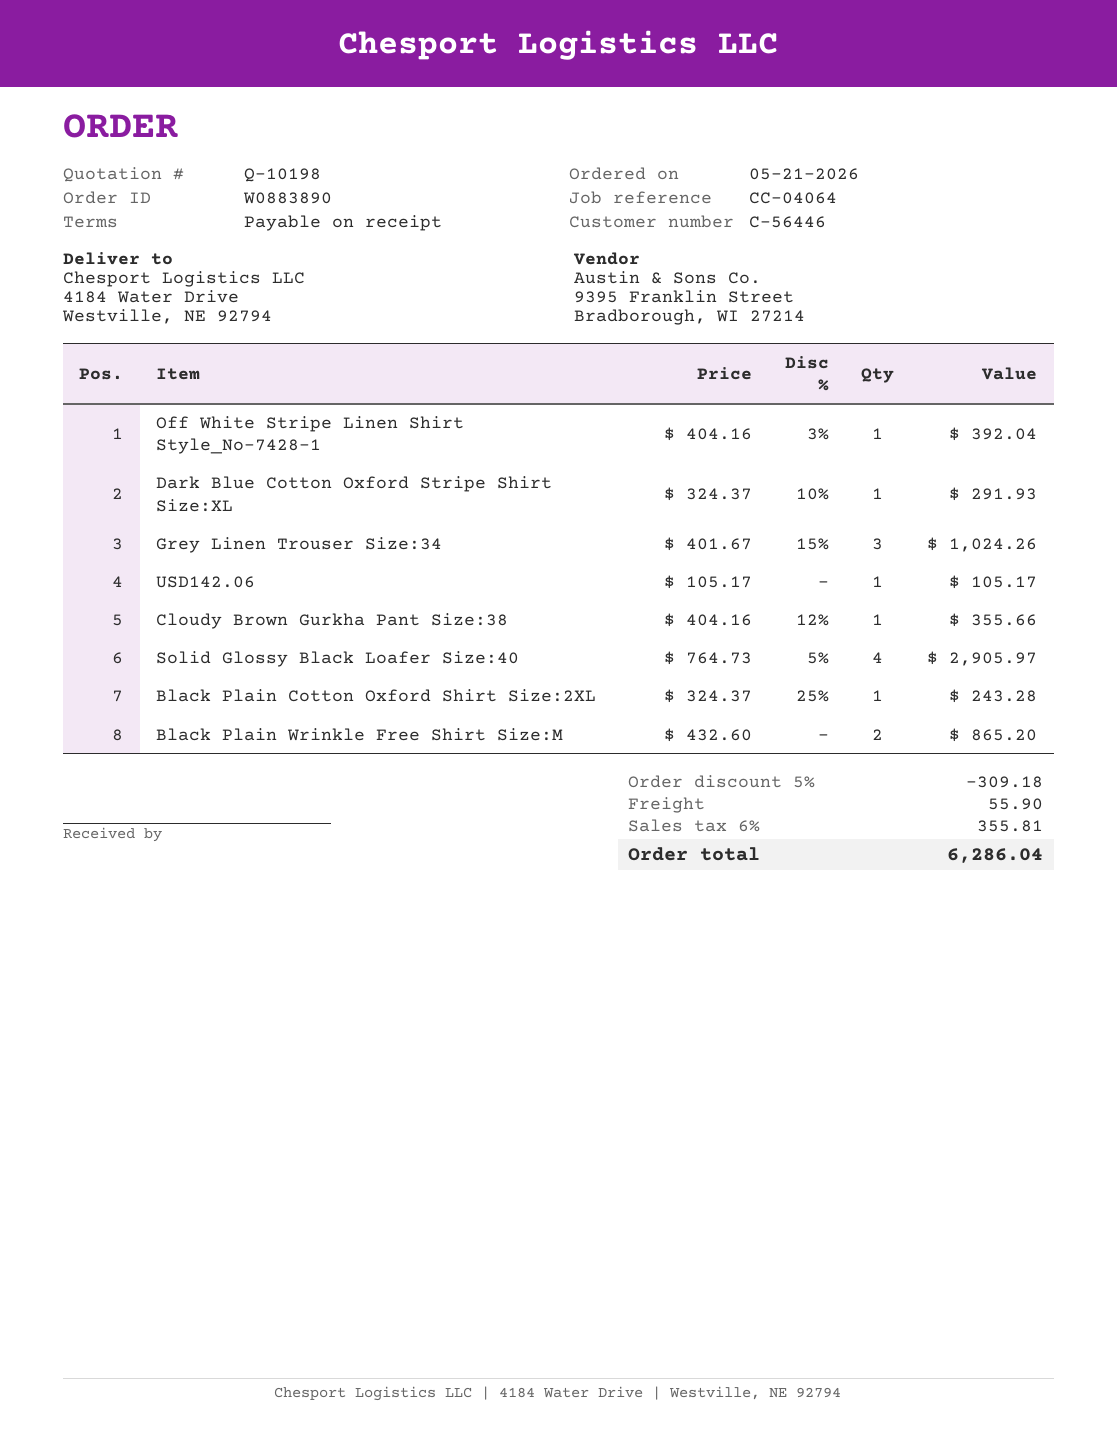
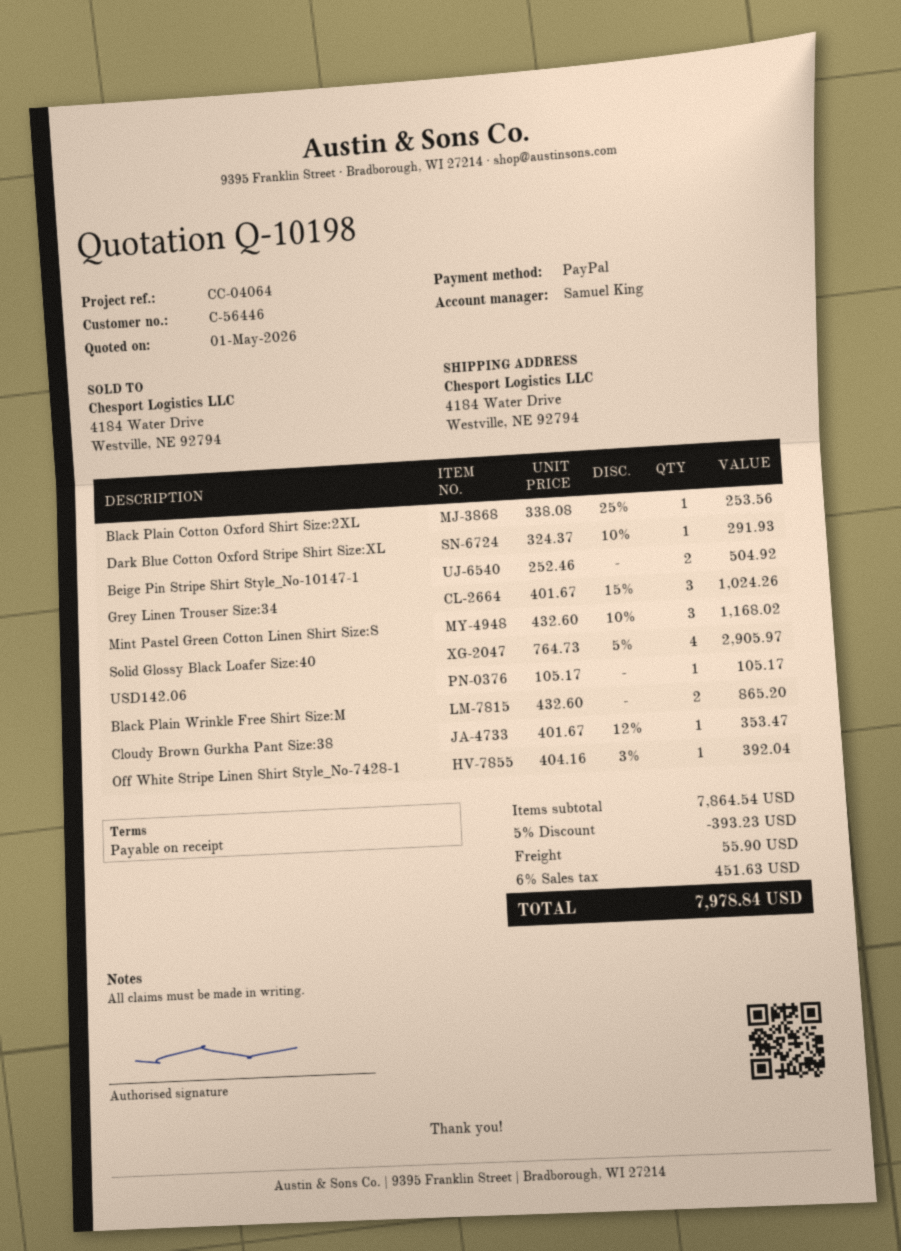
Cloudy Brown Gurkha Pant Size:38: 1 x 404.16 - 12% = 355.66 -> 1 x 401.67 - 12% = 353.47
Black Plain Cotton Oxford Shirt Size:2XL: 1 x 324.37 - 25% = 243.28 -> 1 x 338.08 - 25% = 253.56
Beige Pin Stripe Shirt Style_No-10147-1: none -> 2 x 252.46 = 504.92
Mint Pastel Green Cotton Linen Shirt Size:S: none -> 3 x 432.60 - 10% = 1168.02
discount: 5% = 309.18 -> 5% = 393.23
tax: 6% = 355.81 -> 6% = 451.63
total: 6286.04 -> 7978.84

